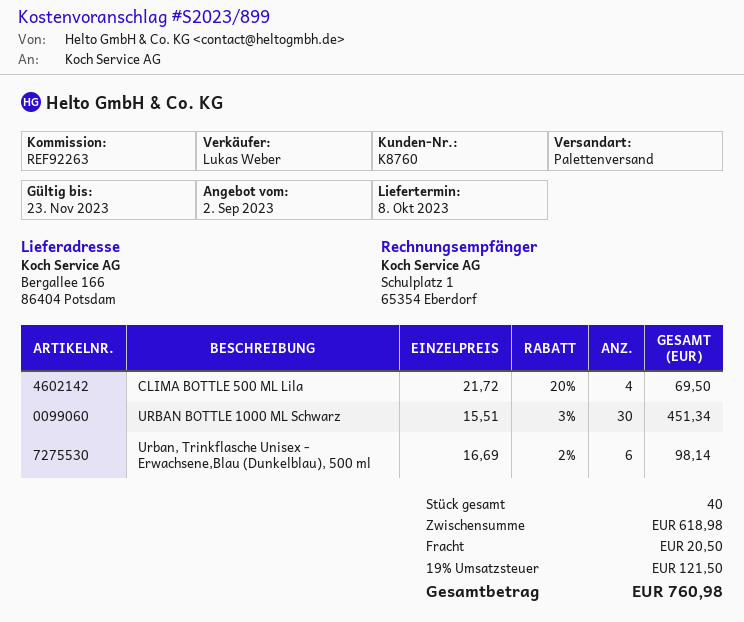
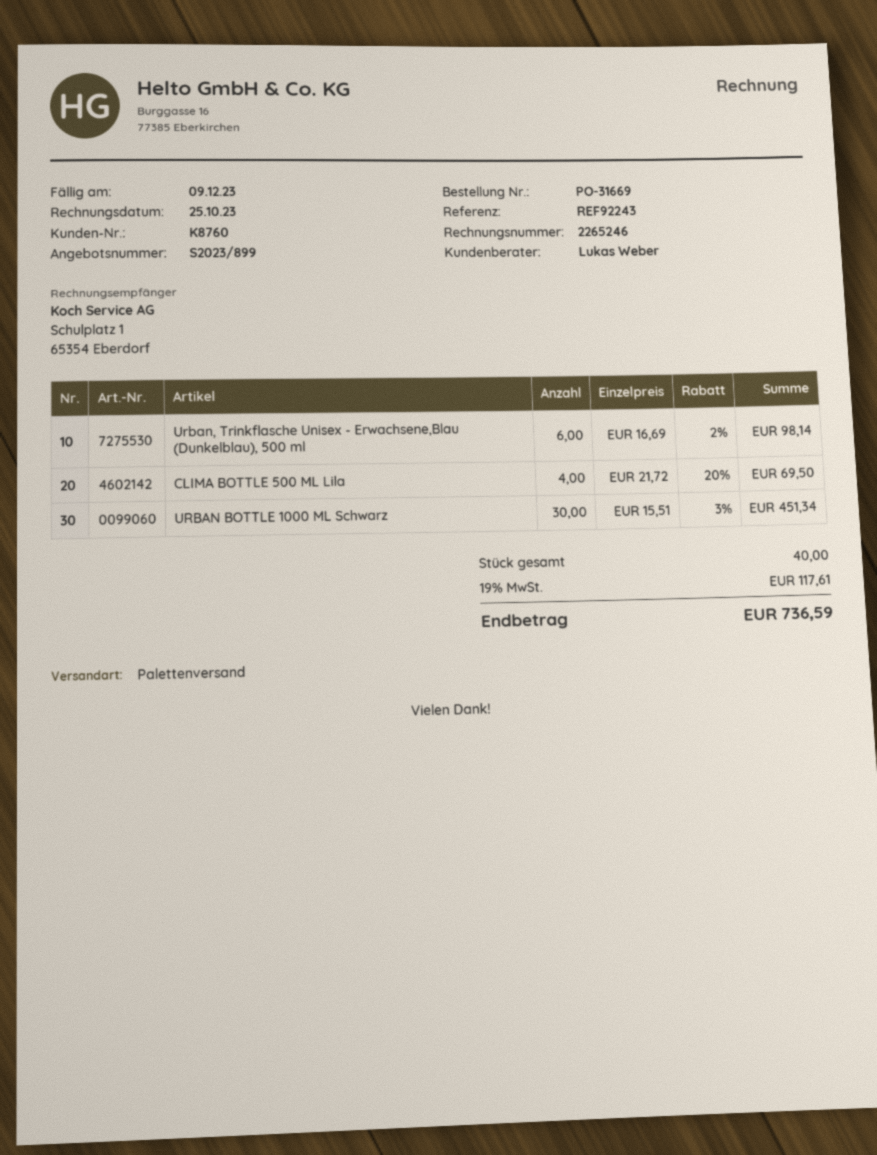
reference: REF92263 -> REF92243
shipping: 20.50 -> none
tax: 19% = 121.50 -> 19% = 117.61
total: 760.98 -> 736.59

